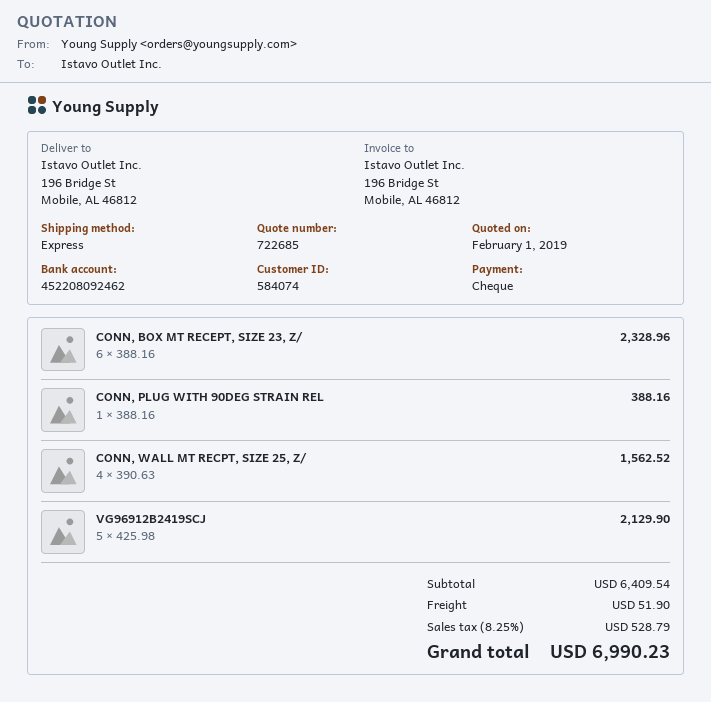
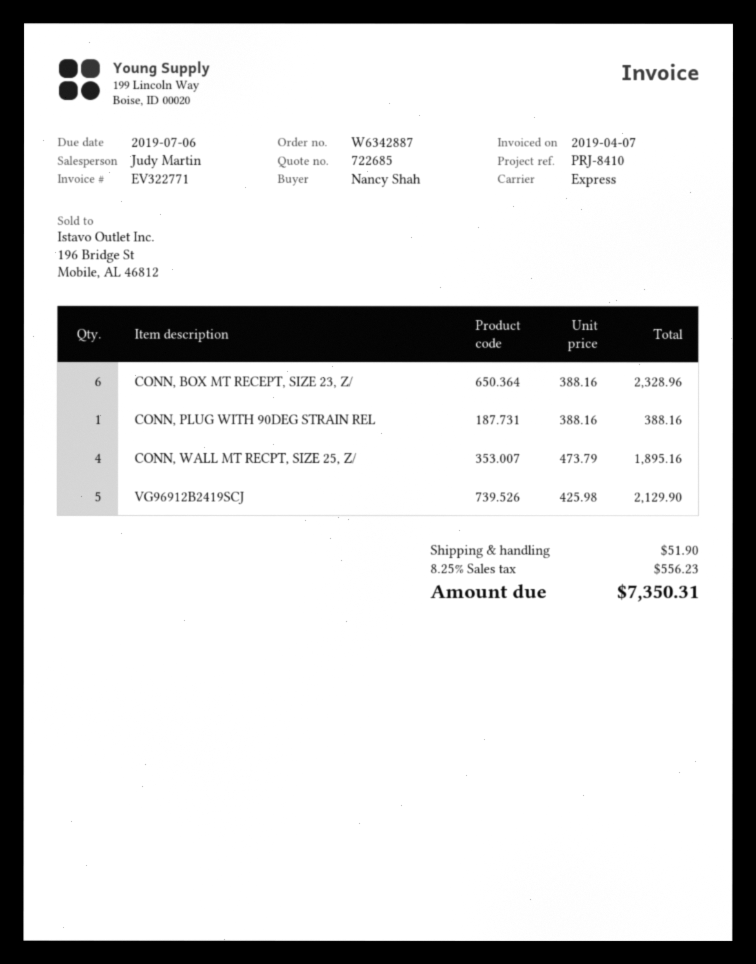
CONN, WALL MT RECPT, SIZE 25, Z/: 4 x 390.63 = 1562.52 -> 4 x 473.79 = 1895.16
tax: 8.25% = 528.79 -> 8.25% = 556.23
total: 6990.23 -> 7350.31

